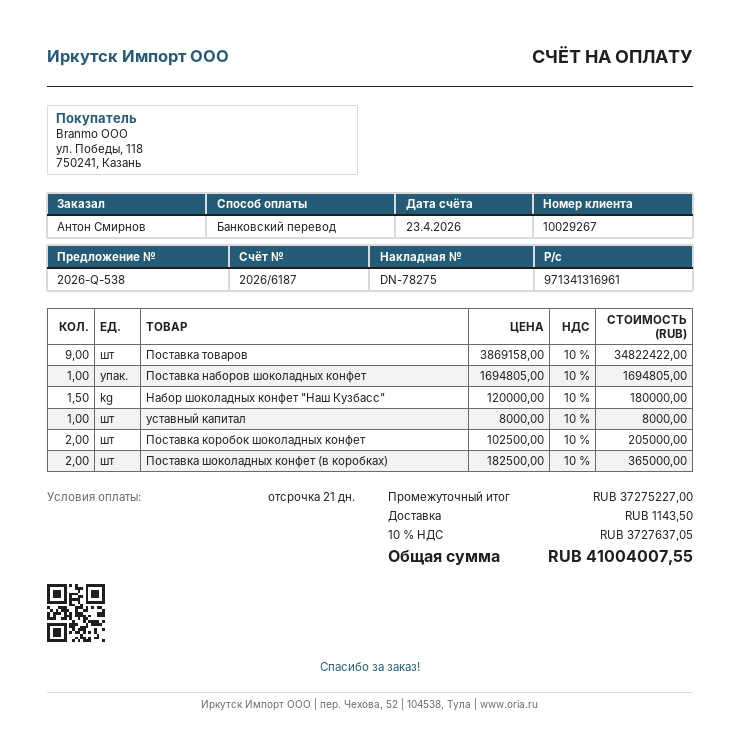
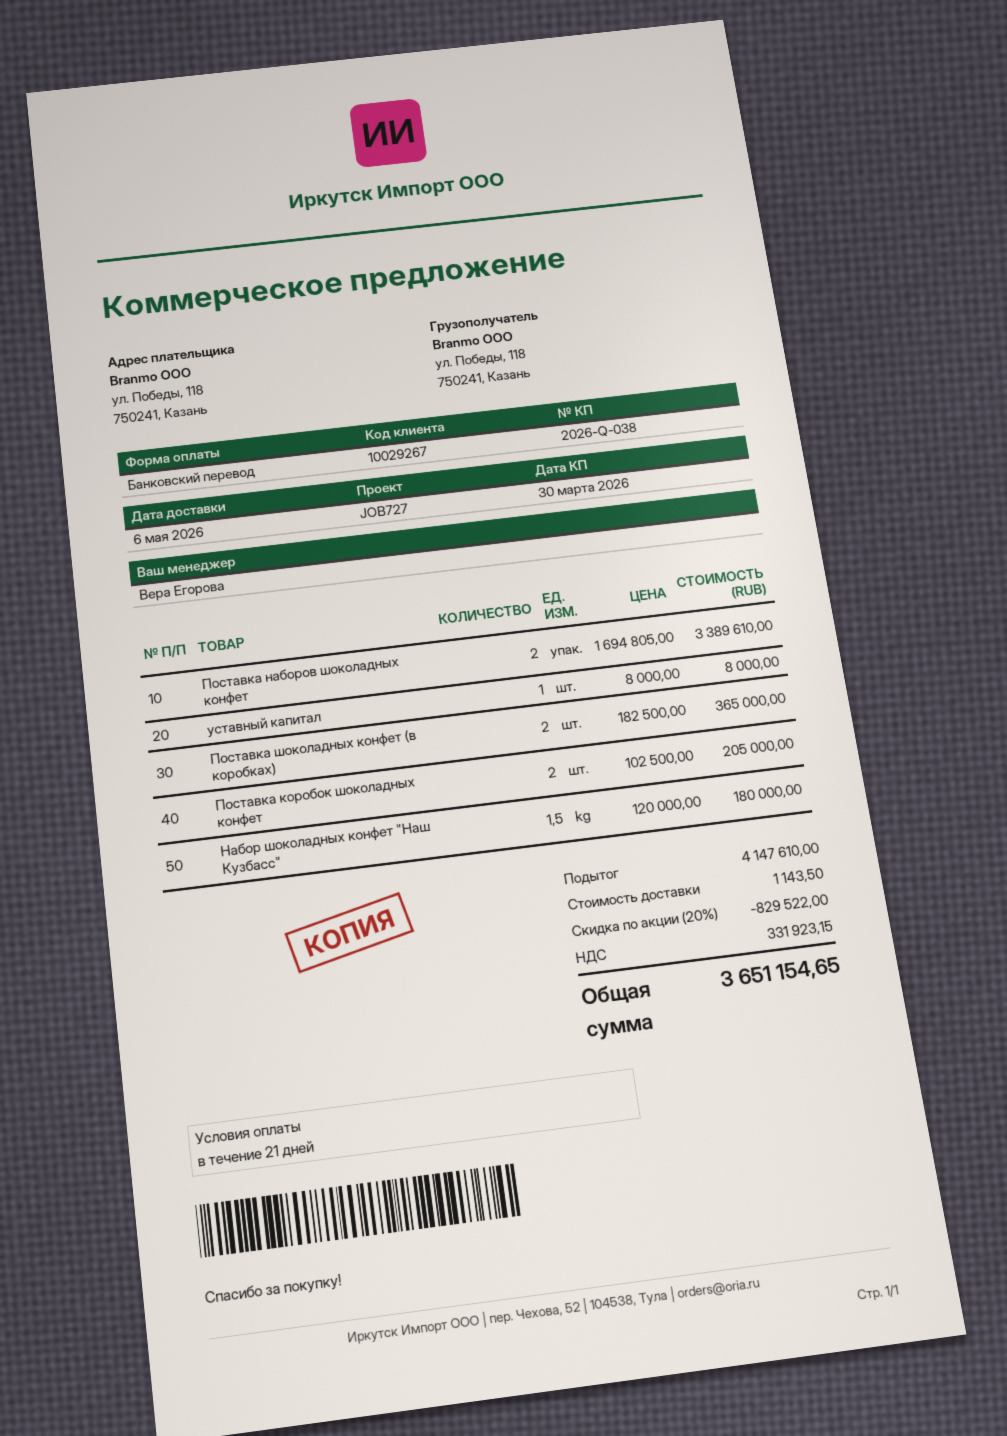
quote number: 2026-Q-538 -> 2026-Q-038
Поставка товаров: 9 x 3869158.00 = 34822422.00 -> none
Поставка наборов шоколадных конфет: 1 x 1694805.00 = 1694805.00 -> 2 x 1694805.00 = 3389610.00
subtotal: 37275227.00 -> 4147610.00
discount: none -> 20% = 829522.00
tax: 3727637.05 -> 331923.15
total: 41004007.55 -> 3651154.65

